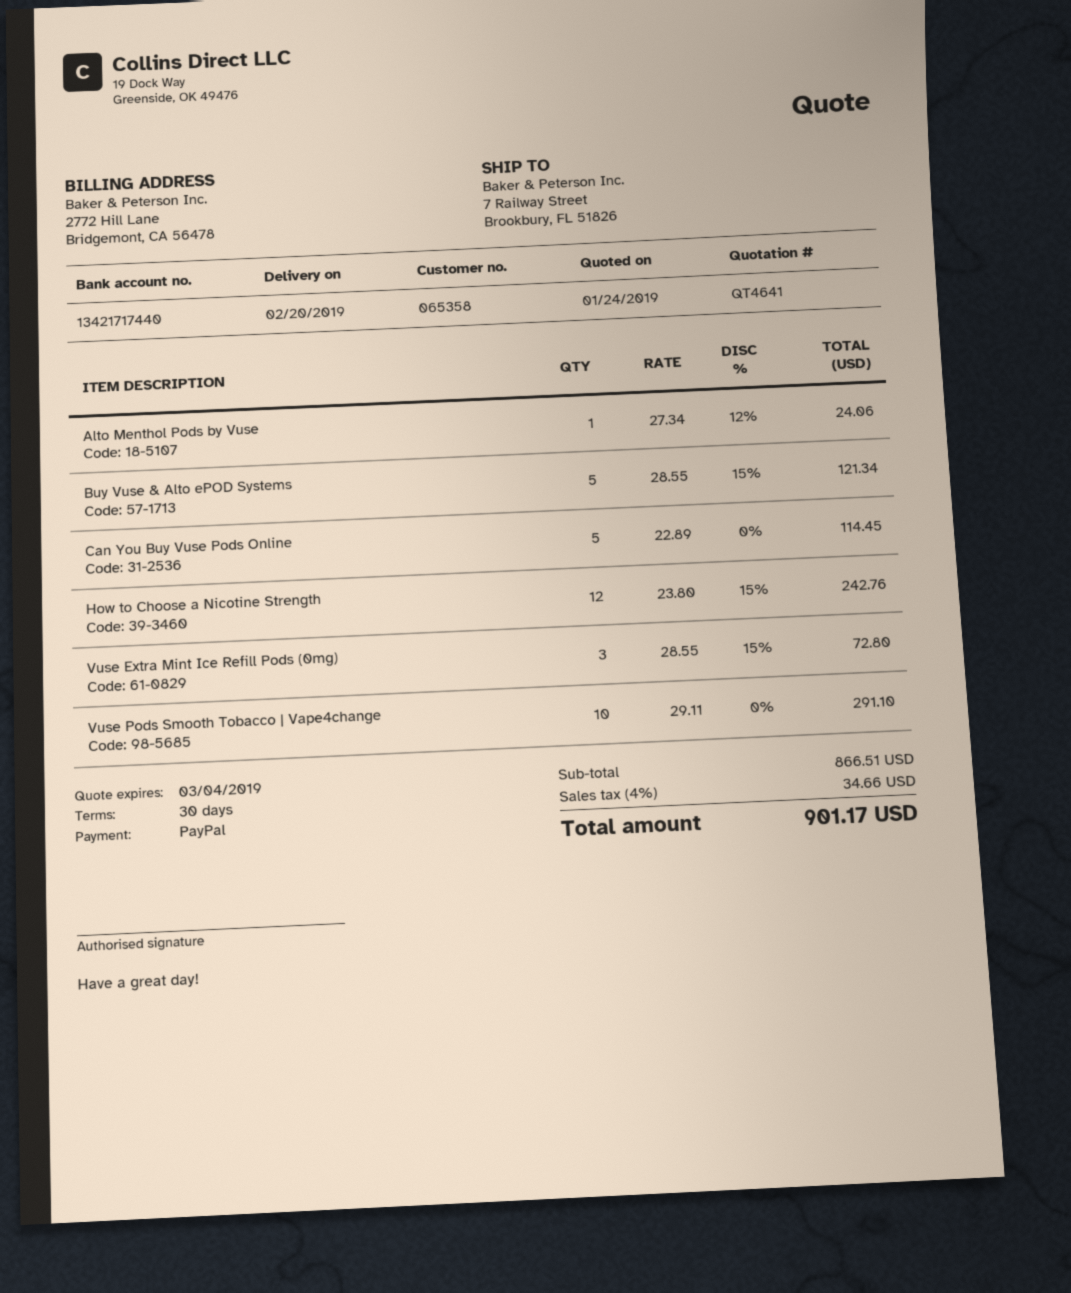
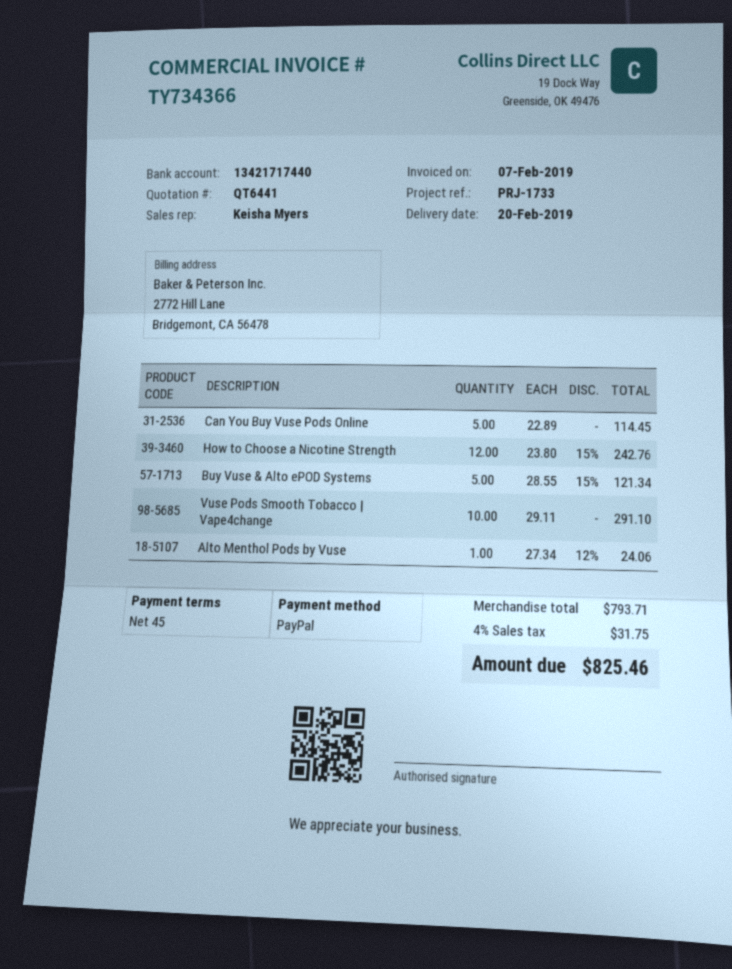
quote number: QT4641 -> QT6441
payment terms: 30 days -> 45 days
Vuse Extra Mint Ice Refill Pods (0mg): 3 x 28.55 - 15% = 72.80 -> none
subtotal: 866.51 -> 793.71
tax: 4% = 34.66 -> 4% = 31.75
total: 901.17 -> 825.46

